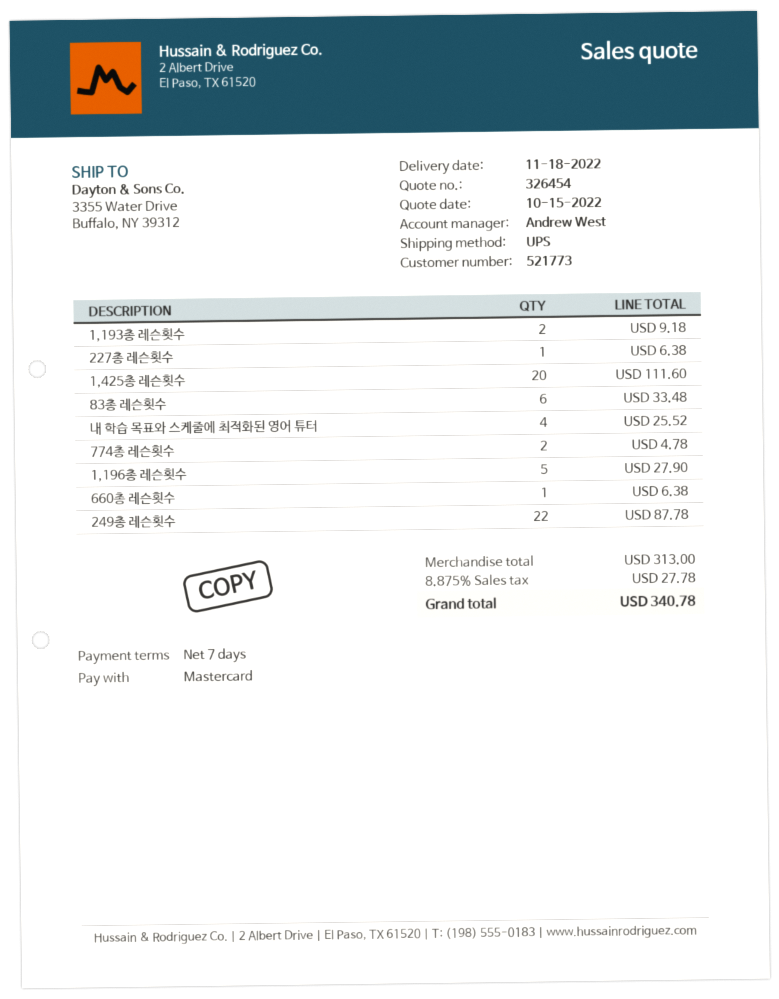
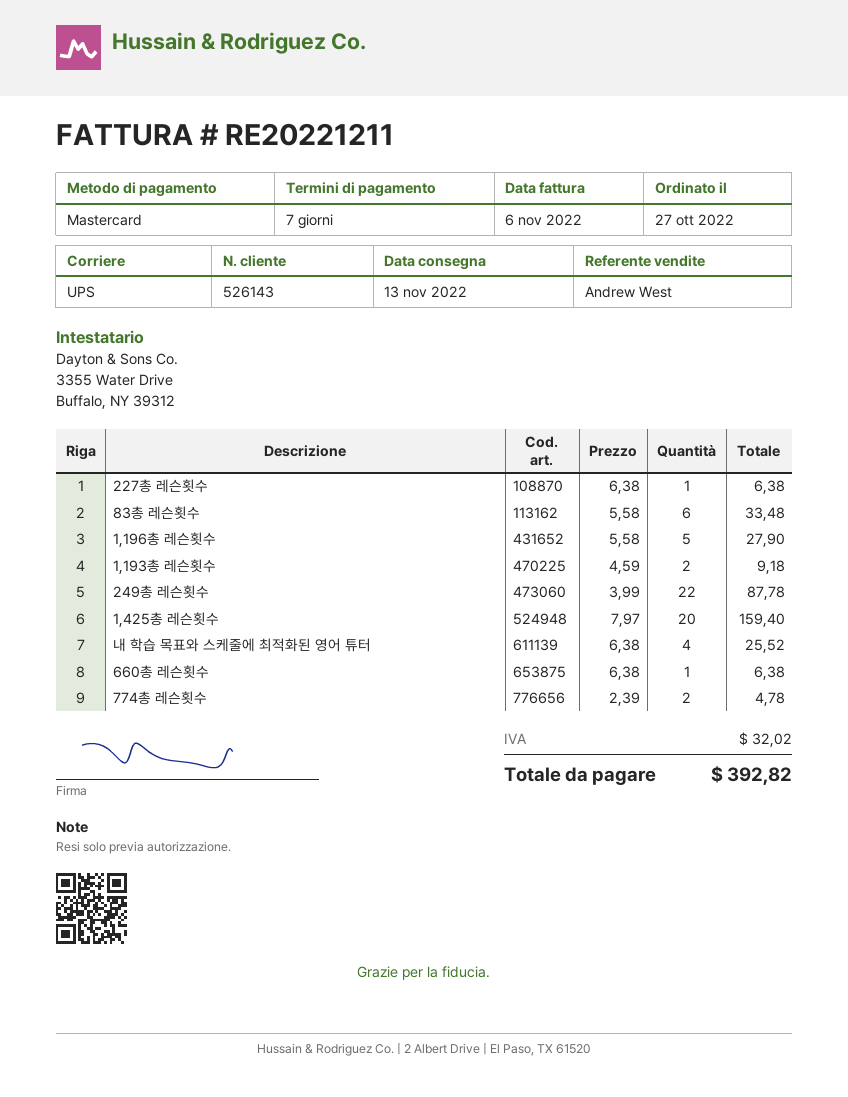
delivery date: 2022-11-18 -> 2022-11-13
customer number: 521773 -> 526143
1,425총 레슨횟수: 20 for 111.60 -> 20 for 159.40
tax: 27.78 -> 32.02
total: 340.78 -> 392.82

